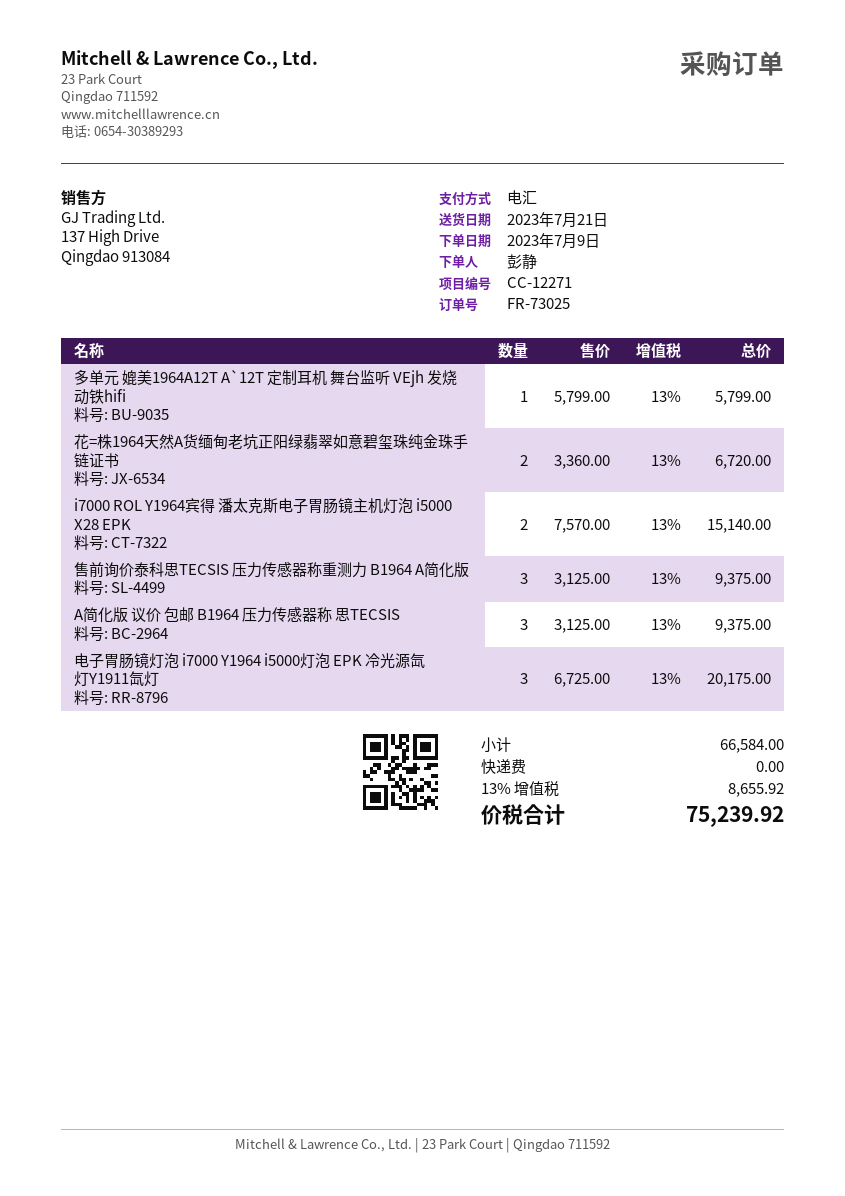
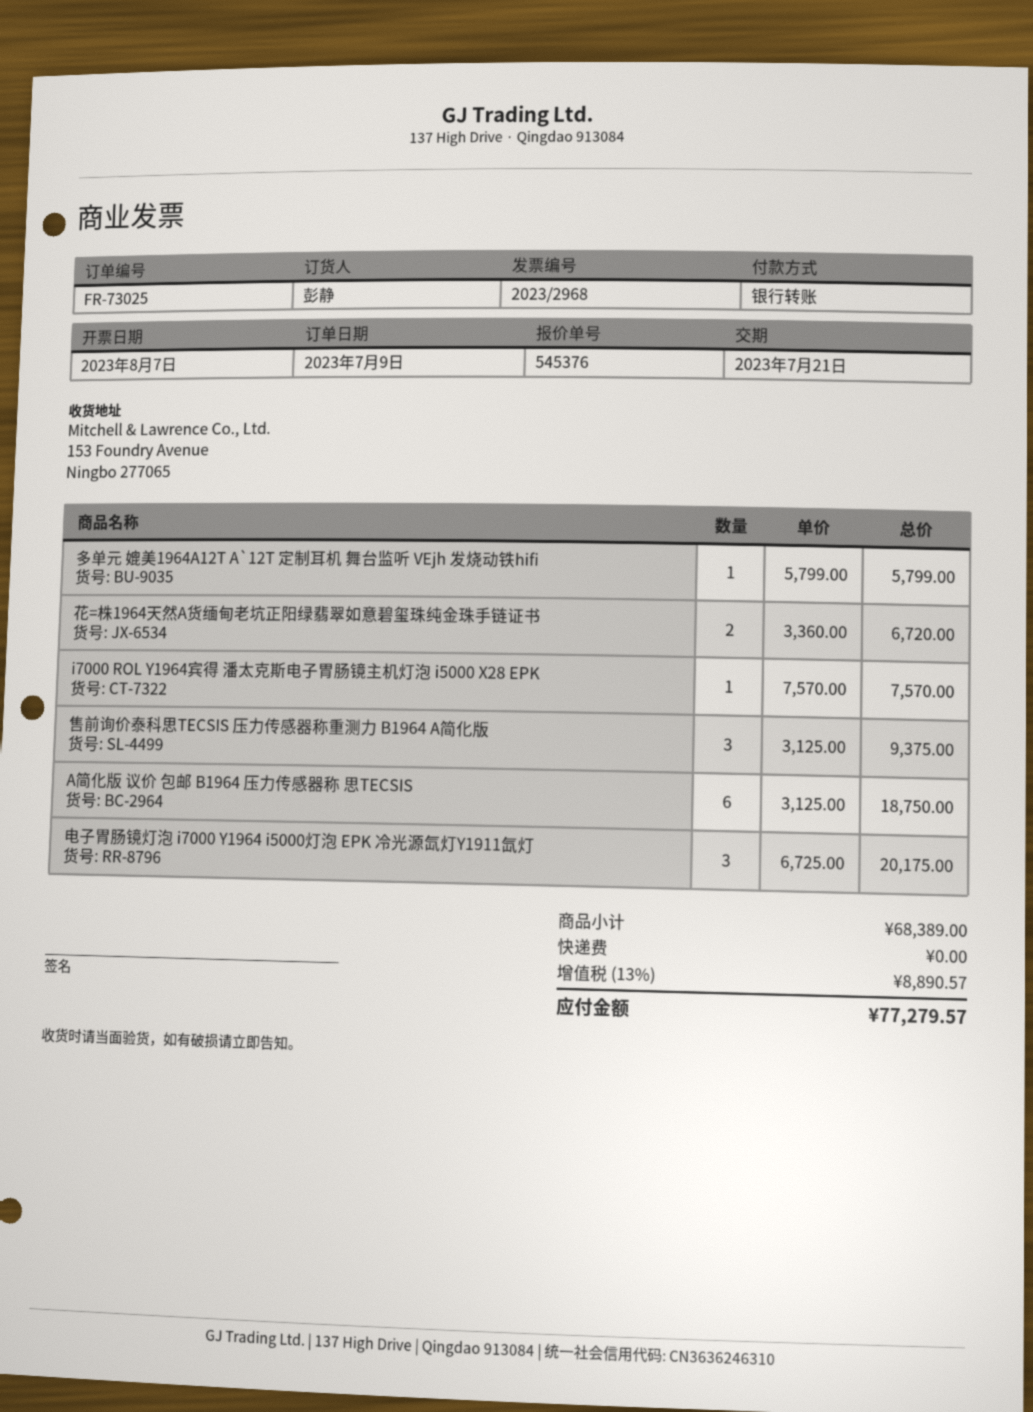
i7000 ROL Y1964宾得 潘太克斯电子胃肠镜主机灯泡 i5000 X28 EPK: 2 x 7570.00 = 15140.00 -> 1 x 7570.00 = 7570.00
A简化版 议价 包邮 B1964 压力传感器称 思TECSIS: 3 x 3125.00 = 9375.00 -> 6 x 3125.00 = 18750.00
subtotal: 66584.00 -> 68389.00
tax: 13% = 8655.92 -> 13% = 8890.57
total: 75239.92 -> 77279.57

